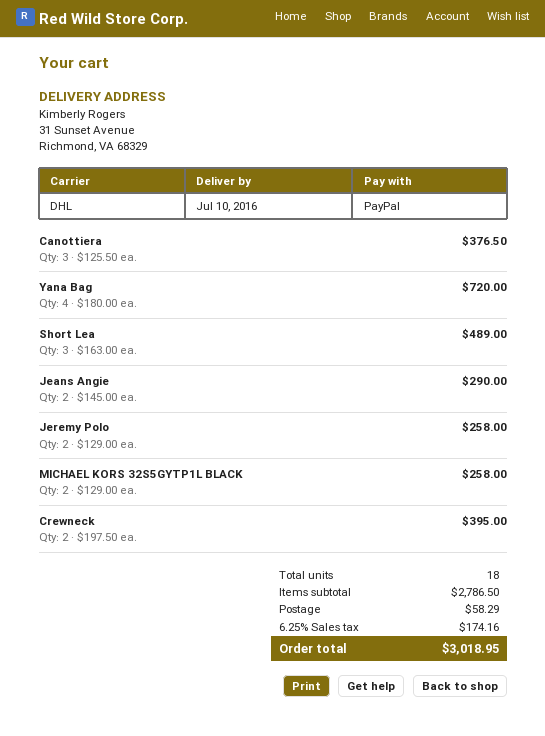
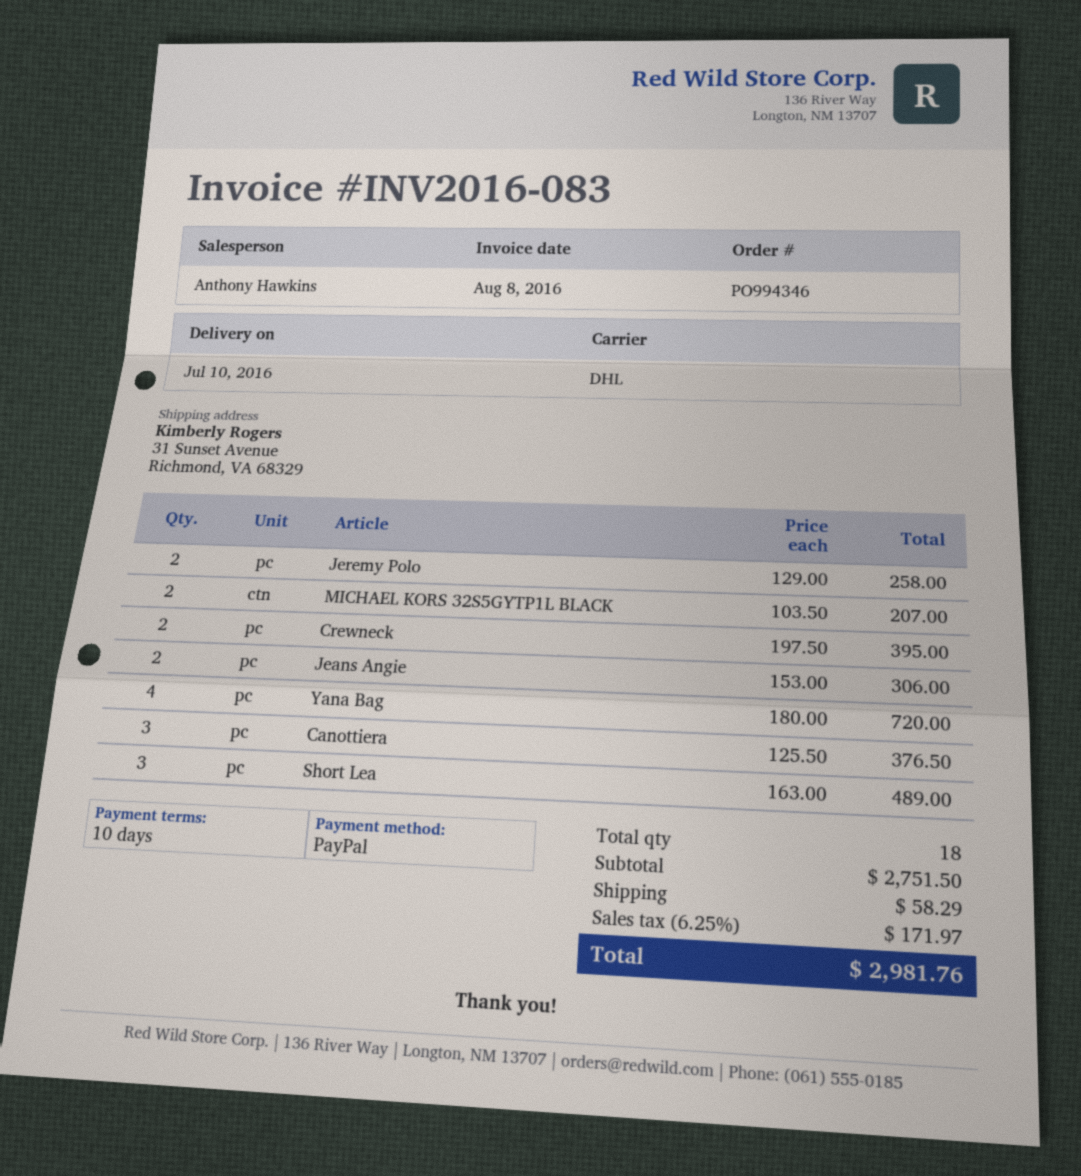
Jeans Angie: 2 x 145.00 = 290.00 -> 2 x 153.00 = 306.00
MICHAEL KORS 32S5GYTP1L BLACK: 2 x 129.00 = 258.00 -> 2 x 103.50 = 207.00
subtotal: 2786.50 -> 2751.50
tax: 6.25% = 174.16 -> 6.25% = 171.97
total: 3018.95 -> 2981.76

